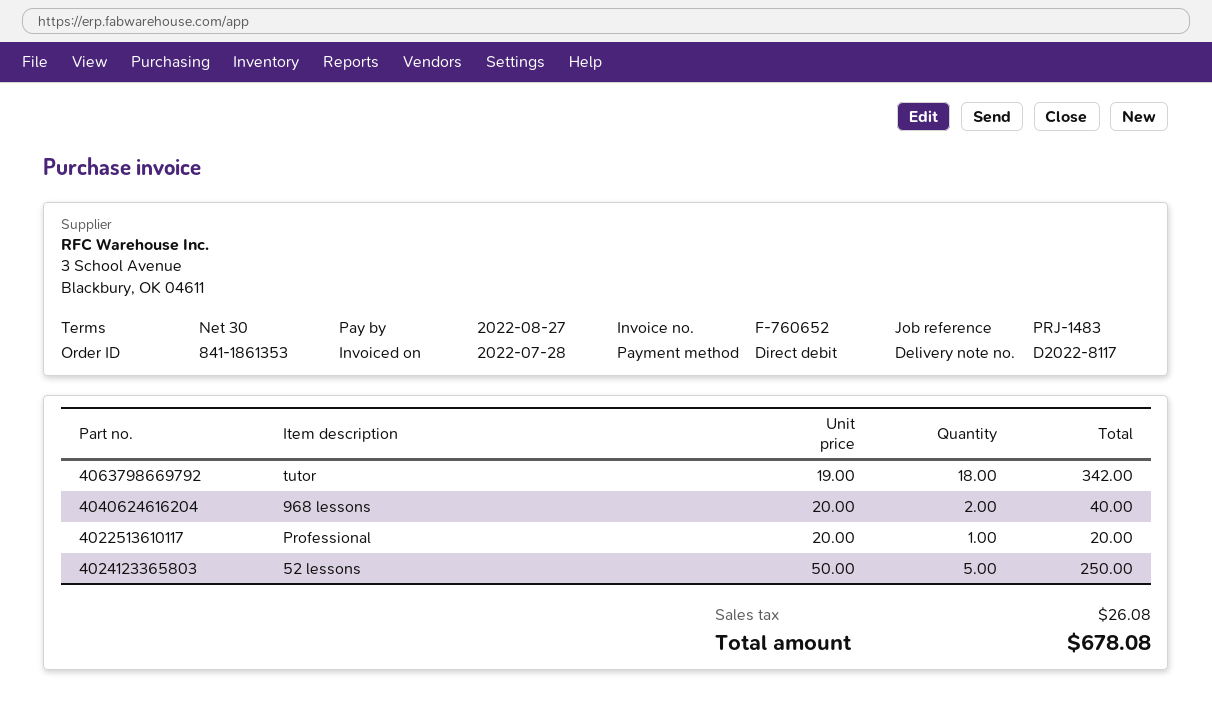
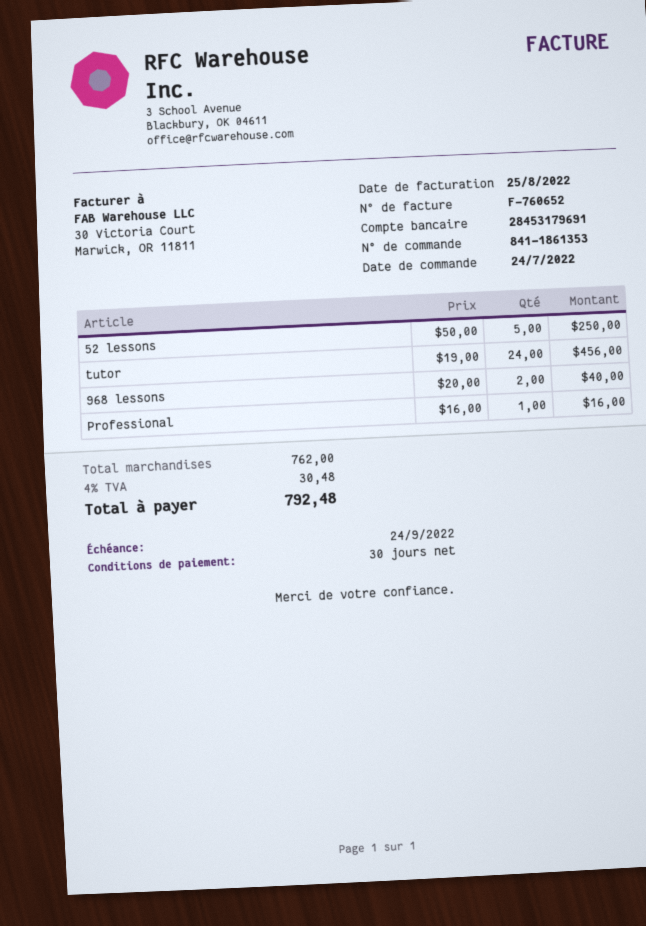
invoice date: 2022-07-28 -> 2022-08-25
due date: 2022-08-27 -> 2022-09-24
tutor: 18 x 19.00 = 342.00 -> 24 x 19.00 = 456.00
Professional: 1 x 20.00 = 20.00 -> 1 x 16.00 = 16.00
tax: 26.08 -> 30.48
total: 678.08 -> 792.48

